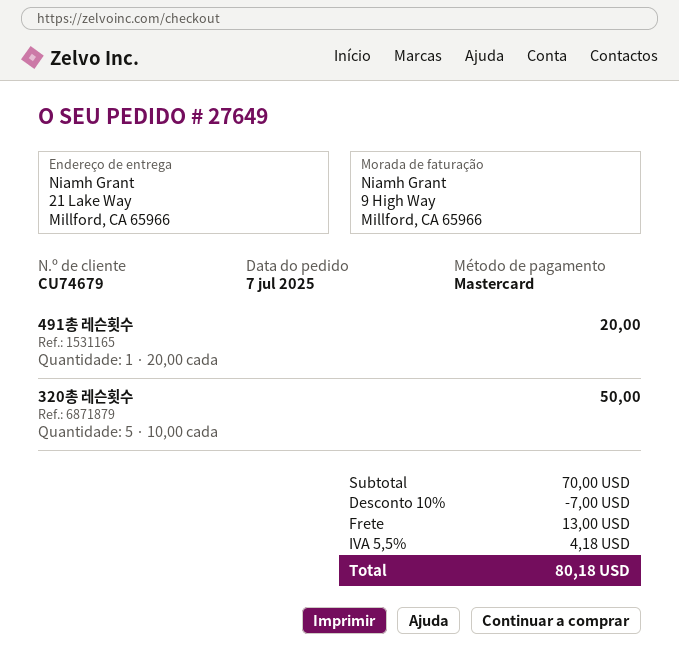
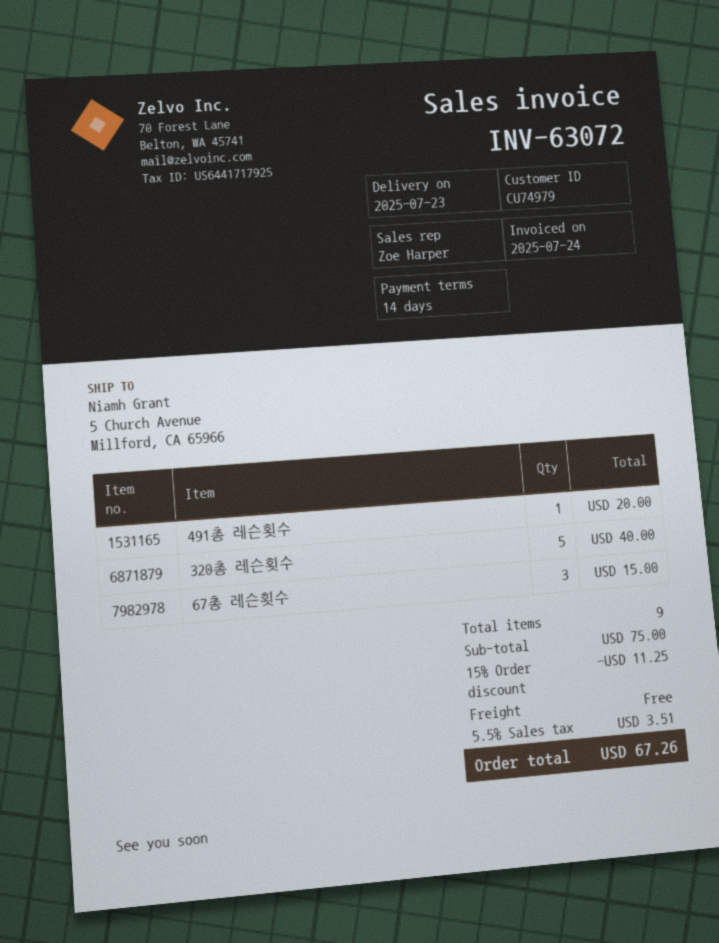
customer number: CU74679 -> CU74979
ship to: 21 Lake Way, Millford, CA 65966 -> 5 Church Avenue, Millford, CA 65966
320총 레슨횟수: 5 for 50.00 -> 5 for 40.00
67총 레슨횟수: none -> 3 for 15.00
subtotal: 70.00 -> 75.00
discount: 10% = 7.00 -> 15% = 11.25
shipping: 13.00 -> 0.00
tax: 5.5% = 4.18 -> 5.5% = 3.51
total: 80.18 -> 67.26

